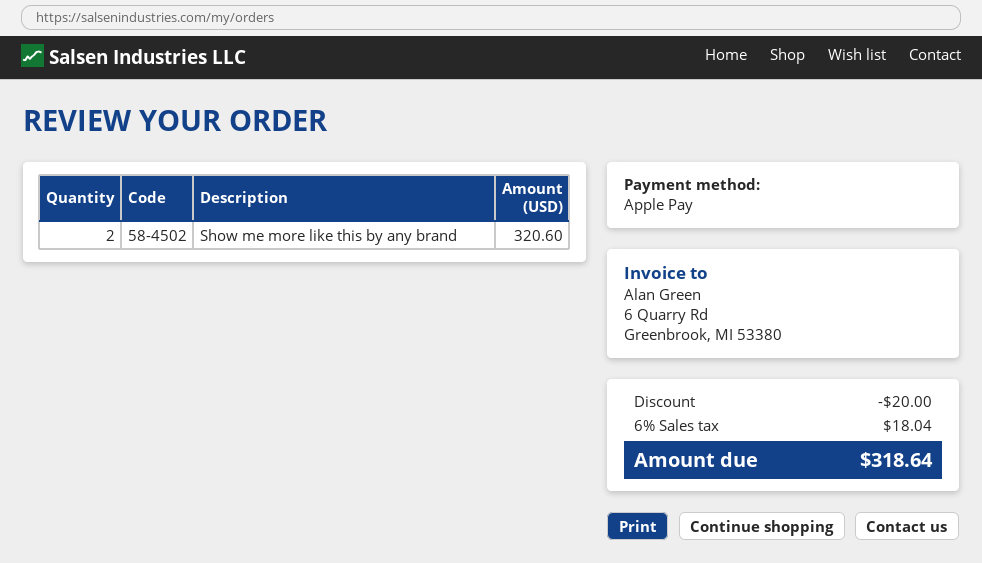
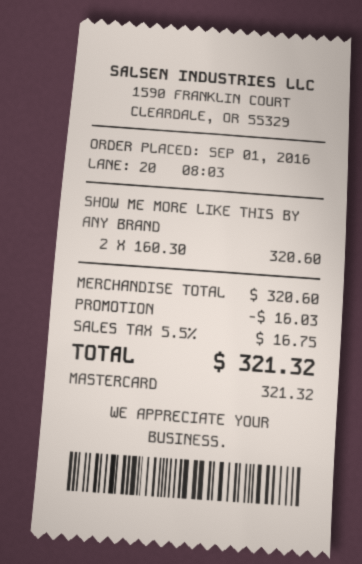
payment method: Apple Pay -> Mastercard
discount: 20.00 -> 16.03
tax: 6% = 18.04 -> 5.5% = 16.75
total: 318.64 -> 321.32

